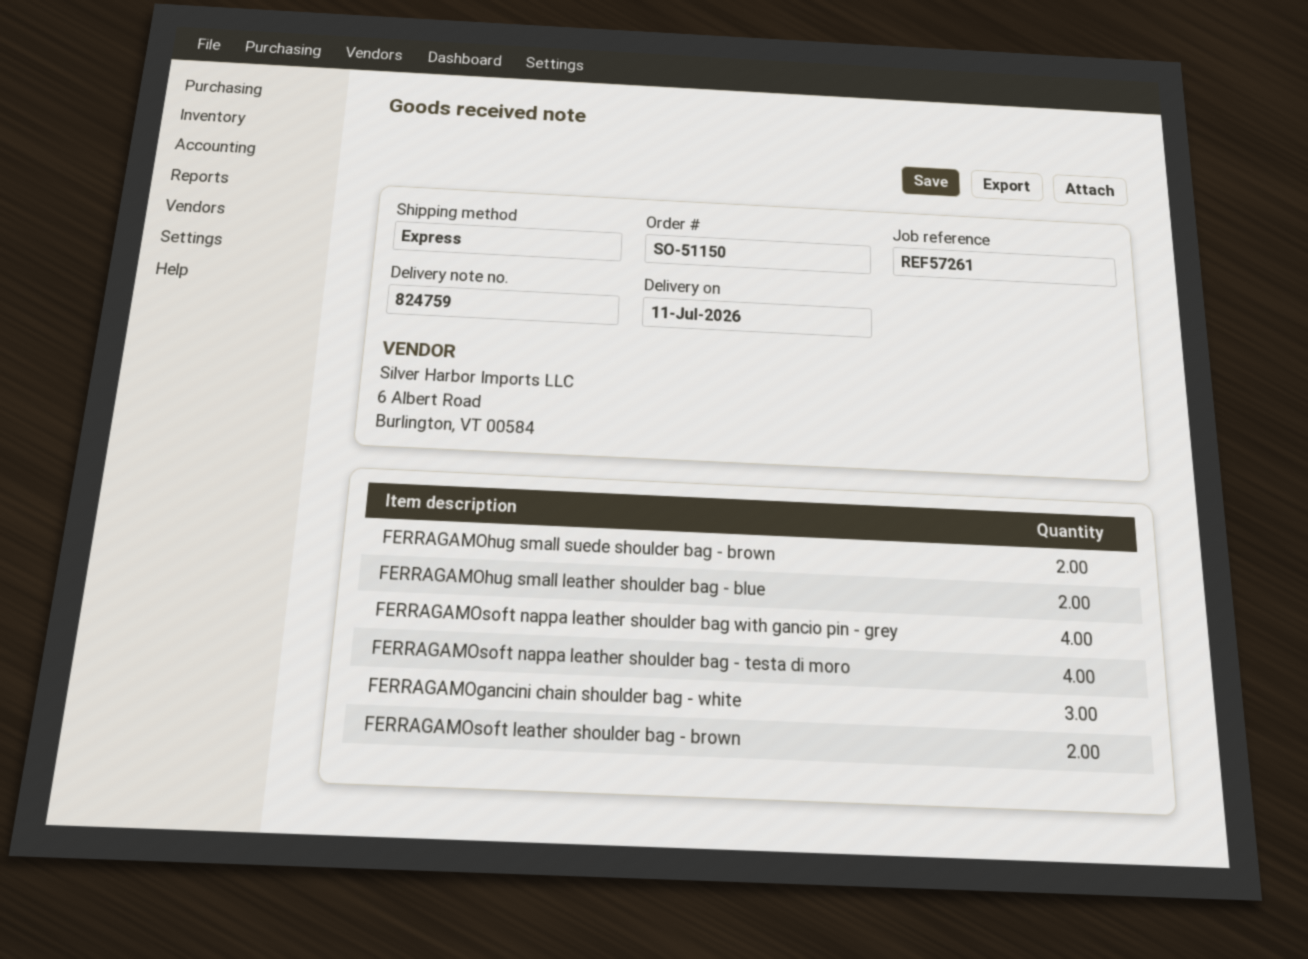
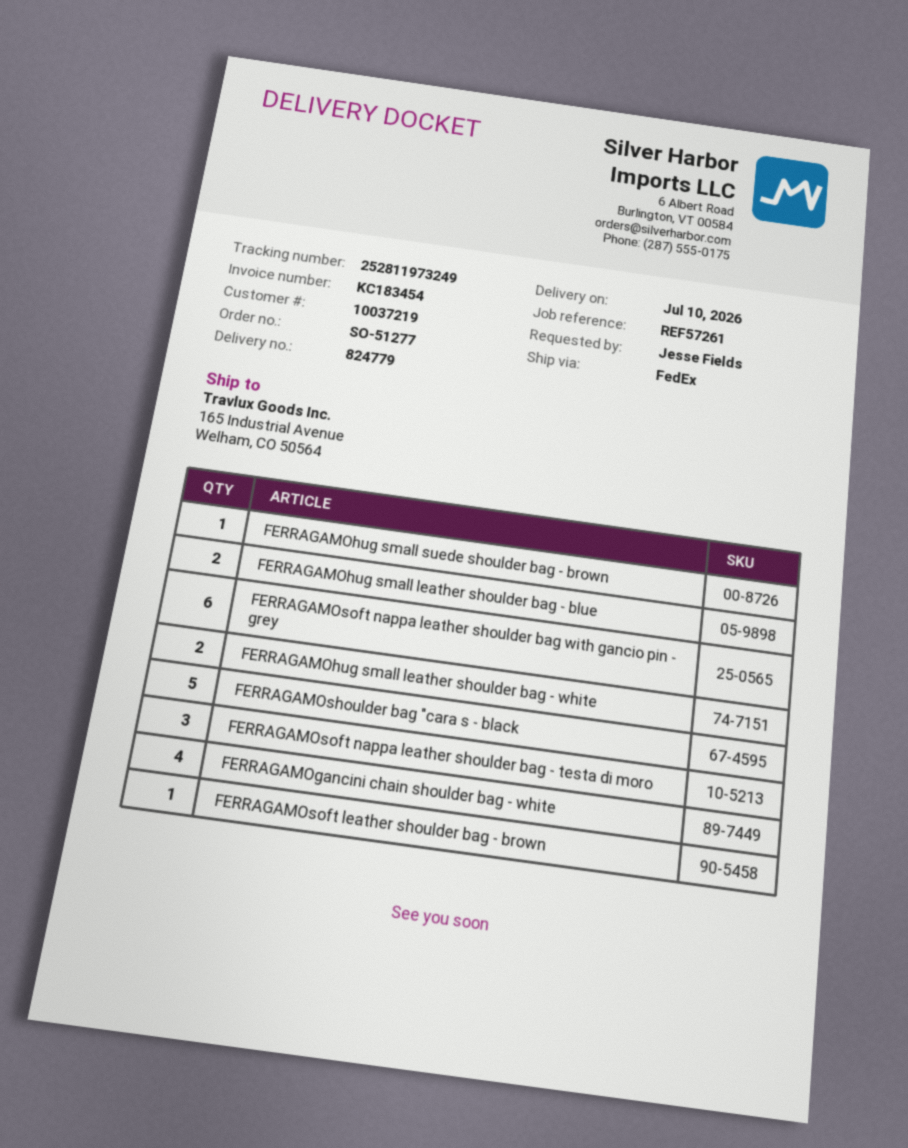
order number: SO-51150 -> SO-51277
delivery note number: 824759 -> 824779
delivery date: 2026-07-11 -> 2026-07-10
shipping method: express -> FedEx
FERRAGAMOhug small suede shoulder bag - brown: 2 -> 1
FERRAGAMOsoft nappa leather shoulder bag with gancio pin - grey: 4 -> 6
FERRAGAMOsoft nappa leather shoulder bag - testa di moro: 4 -> 3
FERRAGAMOgancini chain shoulder bag - white: 3 -> 4
FERRAGAMOsoft leather shoulder bag - brown: 2 -> 1
FERRAGAMOhug small leather shoulder bag - white: none -> 2
FERRAGAMOshoulder bag "cara s - black: none -> 5

